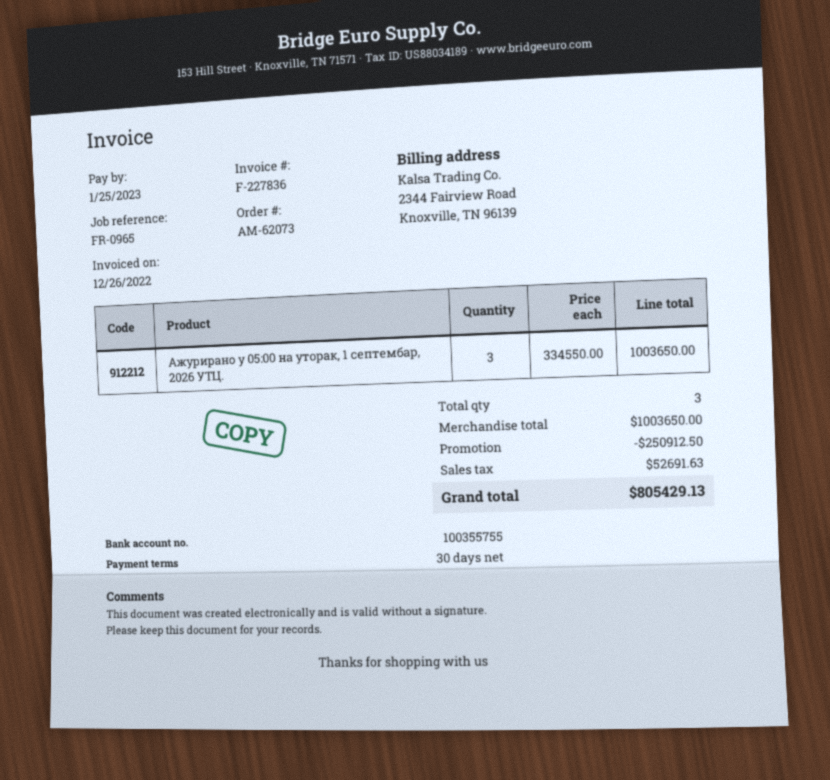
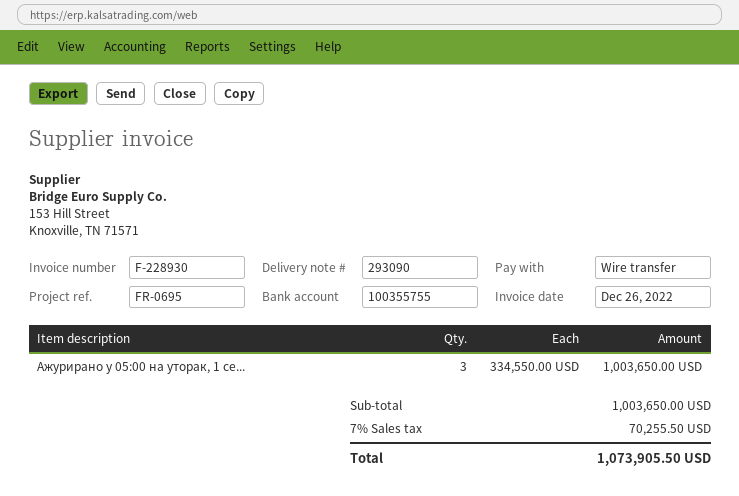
invoice number: F-227836 -> F-228930
reference: FR-0965 -> FR-0695
discount: 250912.50 -> none
tax: 52691.63 -> 70255.50
total: 805429.13 -> 1073905.50

